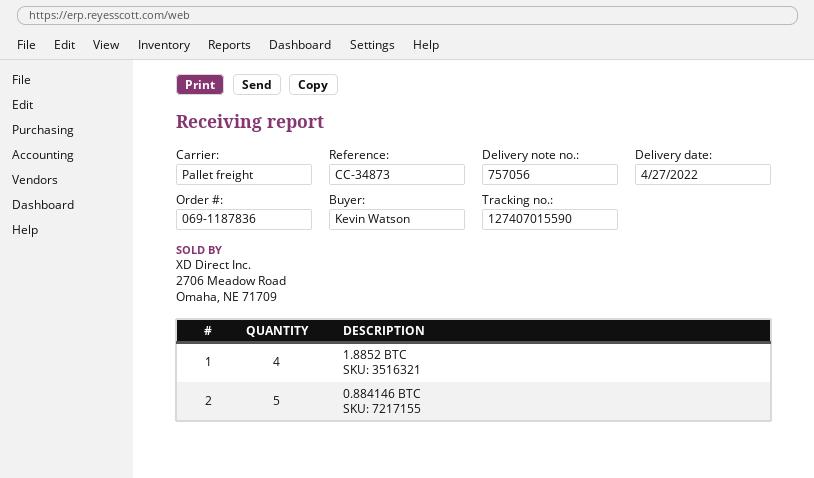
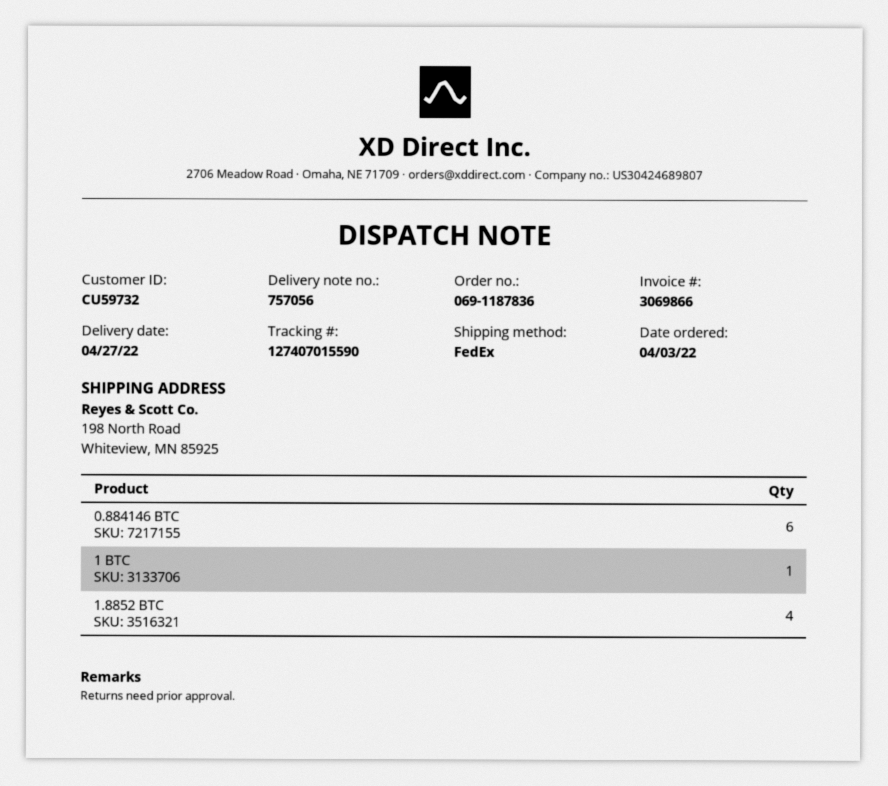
shipping method: pallet freight -> FedEx
0.884146 BTC: 5 -> 6
1 BTC: none -> 1

